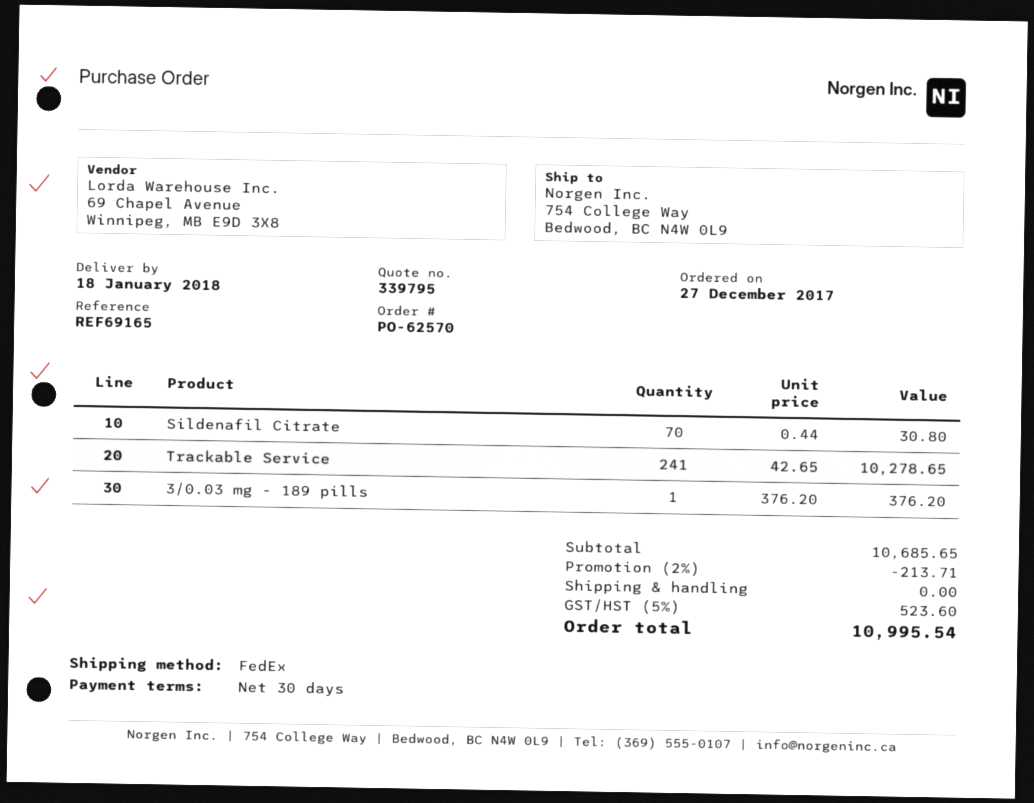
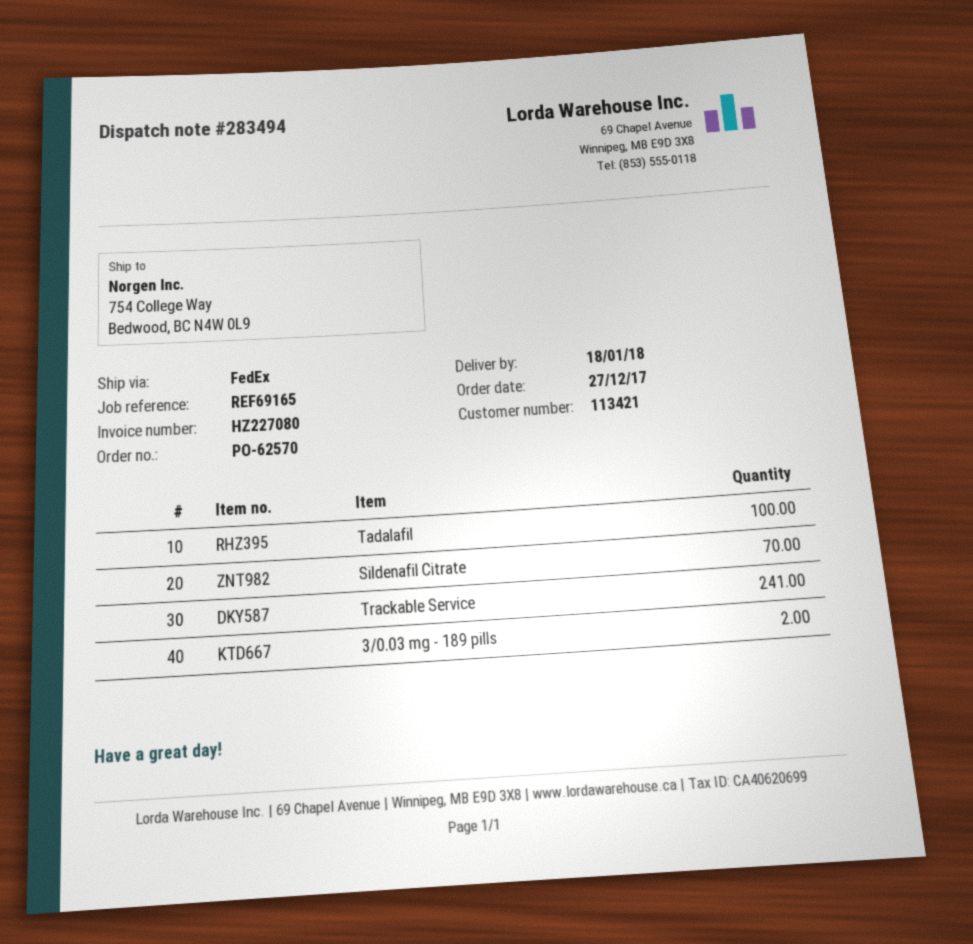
3/0.03 mg - 189 pills: 1 -> 2
Tadalafil: none -> 100

